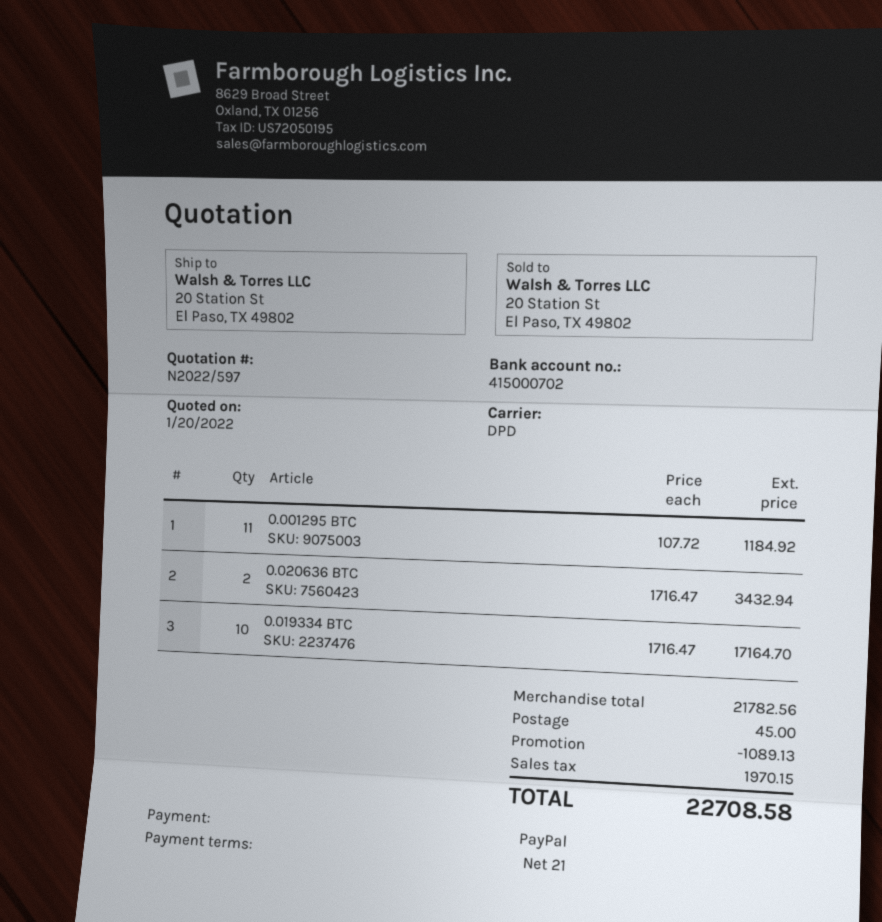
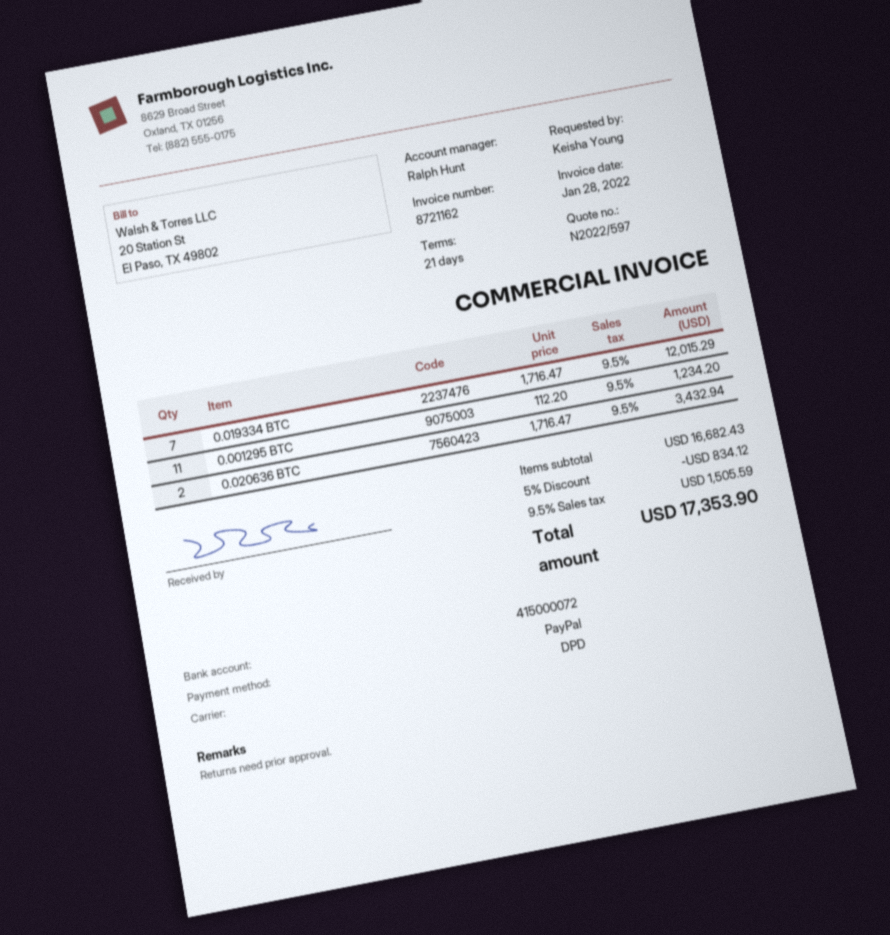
bank account: 415000702 -> 415000072
0.001295 BTC: 11 x 107.72 = 1184.92 -> 11 x 112.20 = 1234.20
0.019334 BTC: 10 x 1716.47 = 17164.70 -> 7 x 1716.47 = 12015.29
subtotal: 21782.56 -> 16682.43
discount: 1089.13 -> 834.12
shipping: 45.00 -> none
tax: 1970.15 -> 1505.59
total: 22708.58 -> 17353.90

